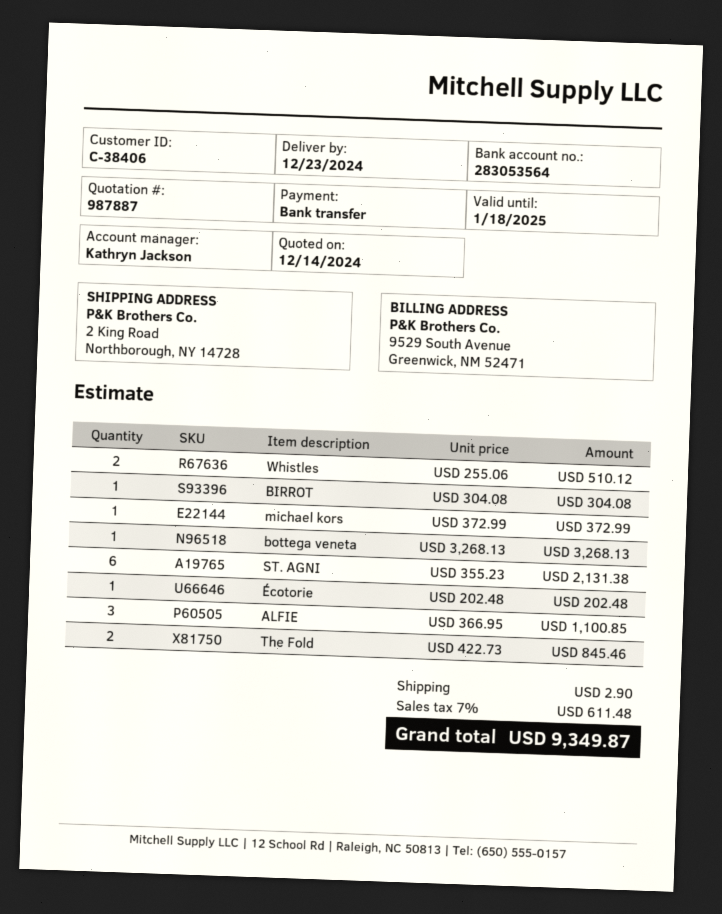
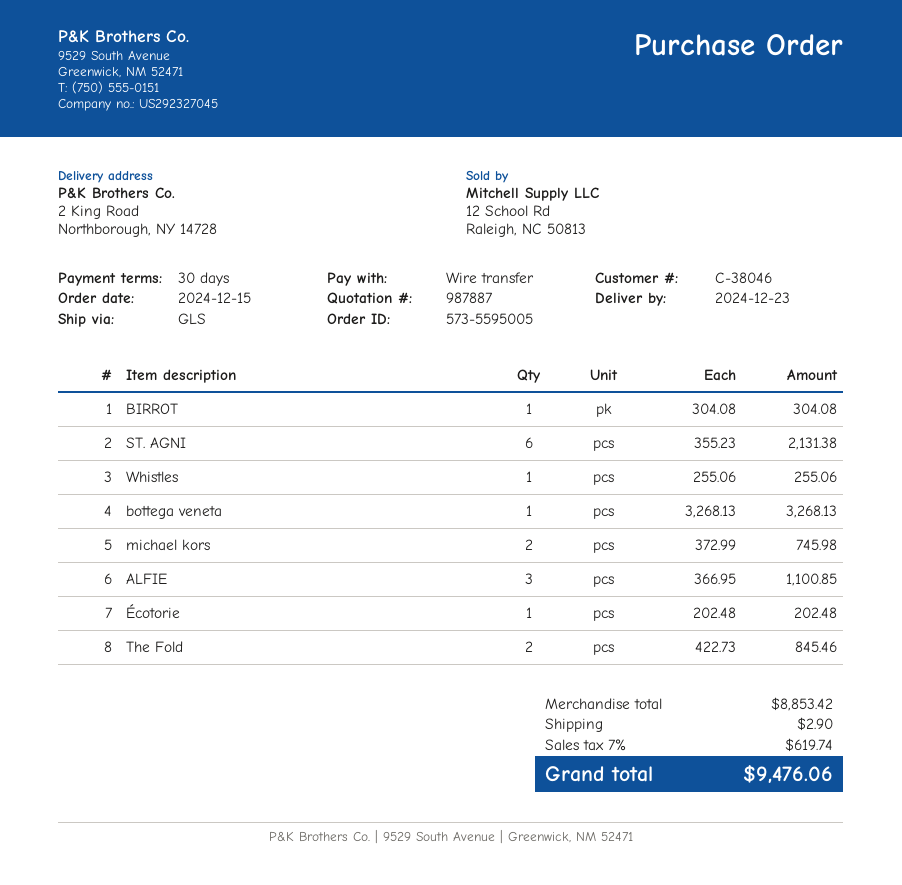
customer number: C-38406 -> C-38046
Whistles: 2 x 255.06 = 510.12 -> 1 x 255.06 = 255.06
michael kors: 1 x 372.99 = 372.99 -> 2 x 372.99 = 745.98
tax: 7% = 611.48 -> 7% = 619.74
total: 9349.87 -> 9476.06

